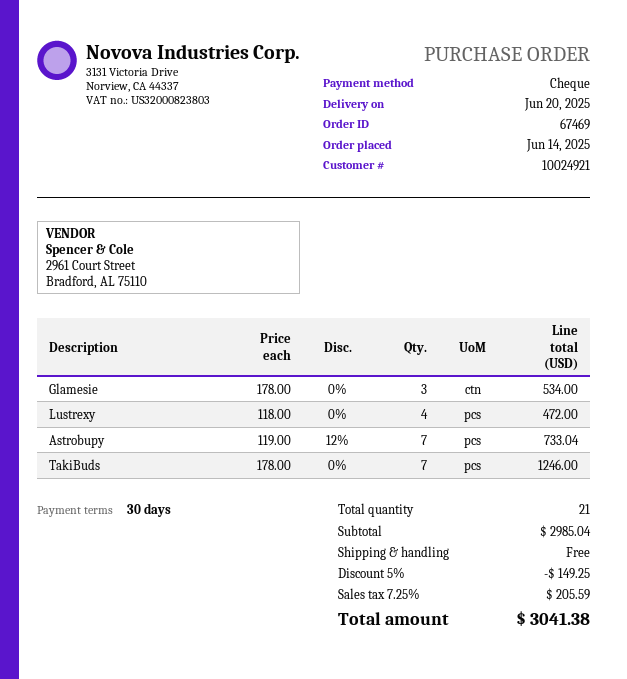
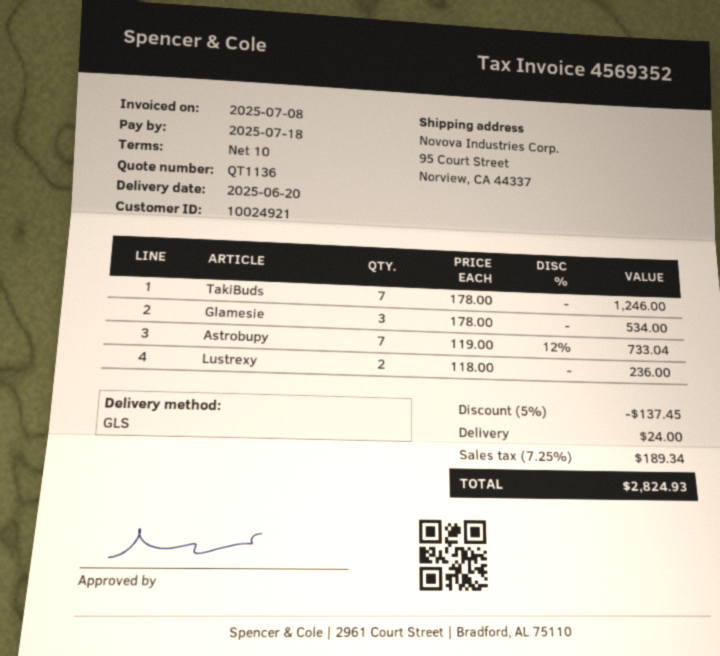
payment terms: 30 days -> 10 days
Lustrexy: 4 x 118.00 = 472.00 -> 2 x 118.00 = 236.00
discount: 5% = 149.25 -> 5% = 137.45
shipping: 0.00 -> 24.00
tax: 7.25% = 205.59 -> 7.25% = 189.34
total: 3041.38 -> 2824.93

